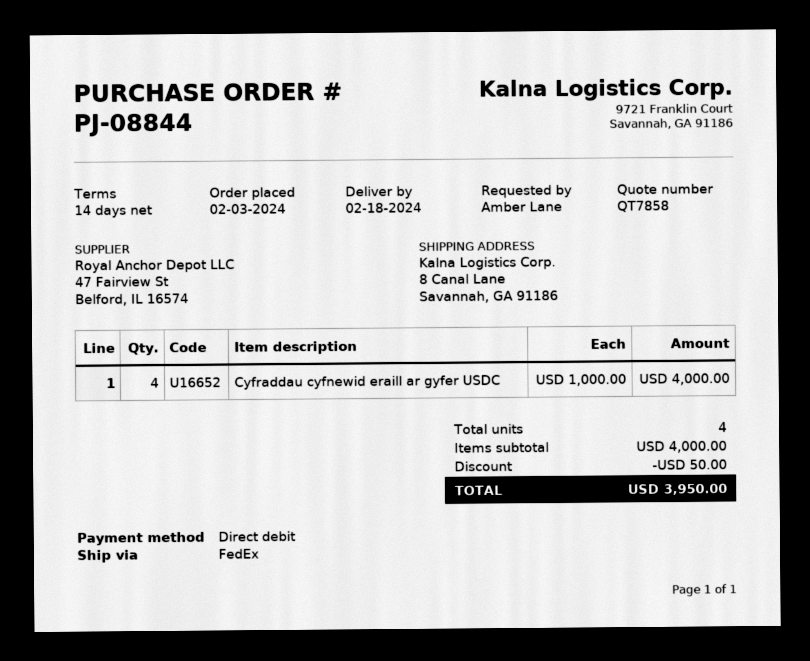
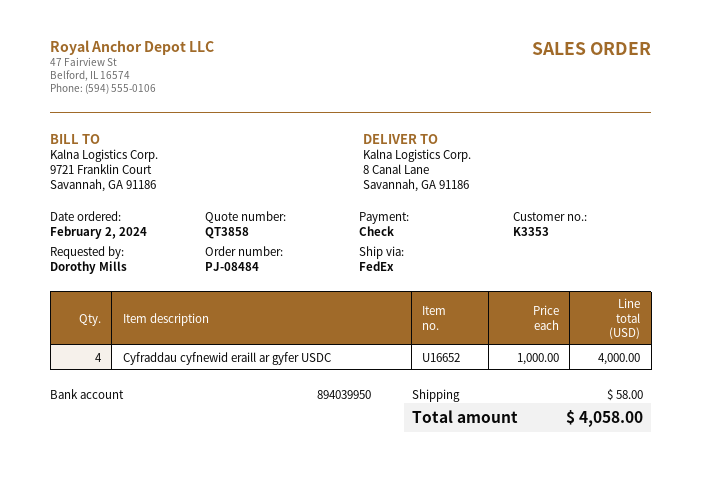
quote number: QT7858 -> QT3858
order number: PJ-08844 -> PJ-08484
order date: 2024-02-03 -> 2024-02-02
ordered by: Amber Lane -> Dorothy Mills
payment method: direct debit -> cheque
discount: 50.00 -> none
shipping: none -> 58.00
total: 3950.00 -> 4058.00

